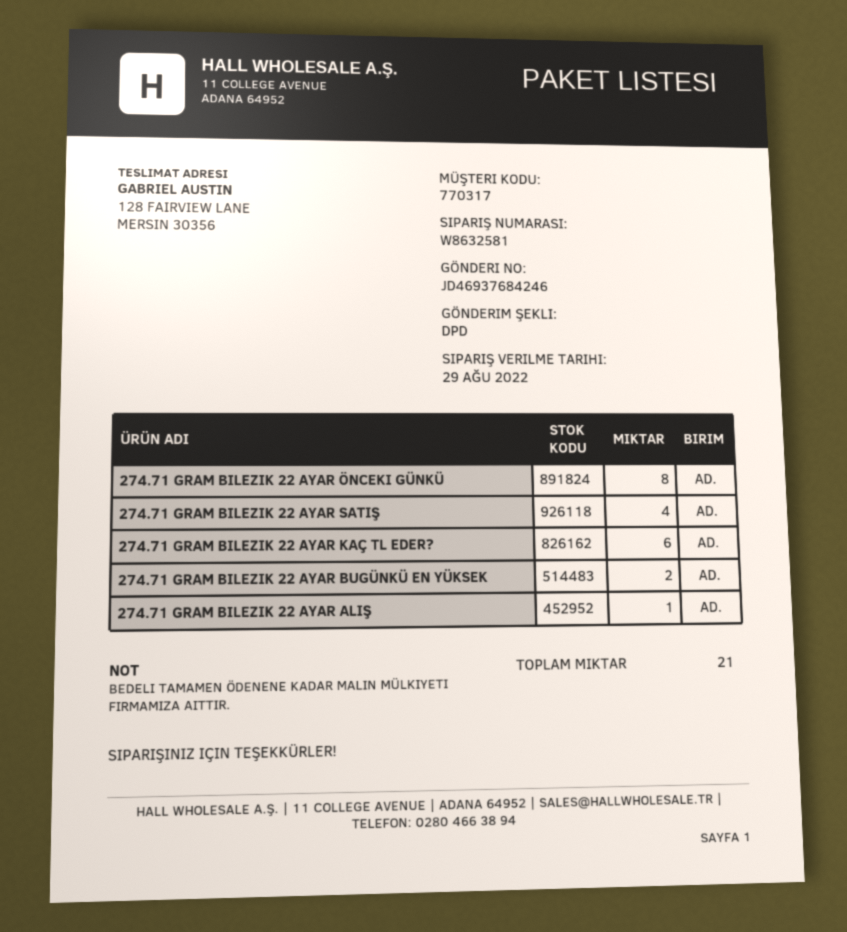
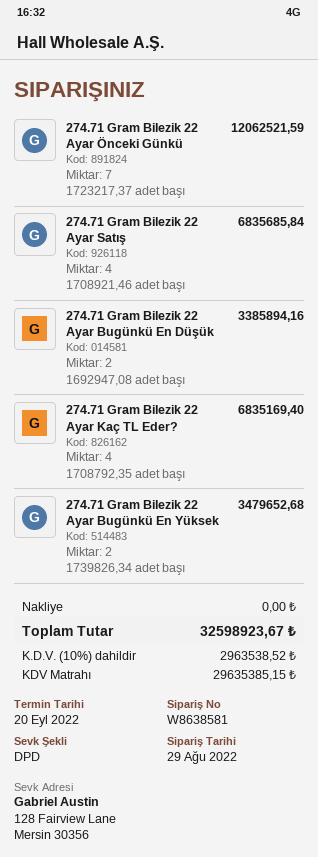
order number: W8632581 -> W8638581
274.71 GRAM BILEZIK 22 AYAR ÖNCEKI GÜNKÜ: 8 -> 7
274.71 GRAM BILEZIK 22 AYAR KAÇ TL EDER?: 6 -> 4
274.71 GRAM BILEZIK 22 AYAR ALIŞ: 1 -> none
274.71 Gram Bilezik 22 Ayar Bugünkü En Düşük: none -> 2

